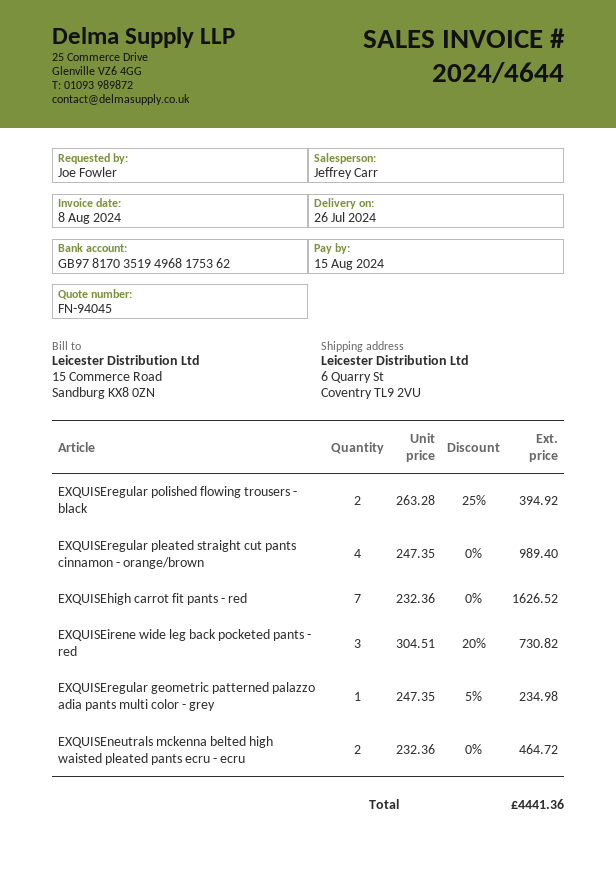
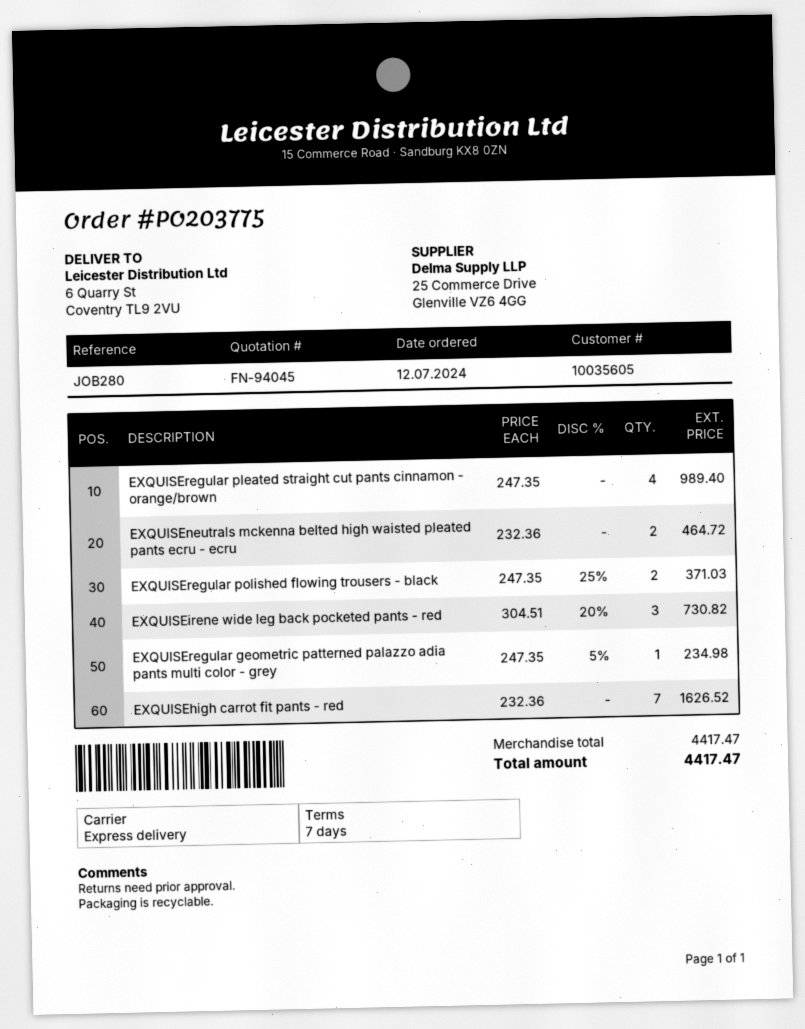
EXQUISEregular polished flowing trousers - black: 2 x 263.28 - 25% = 394.92 -> 2 x 247.35 - 25% = 371.03
total: 4441.36 -> 4417.47

